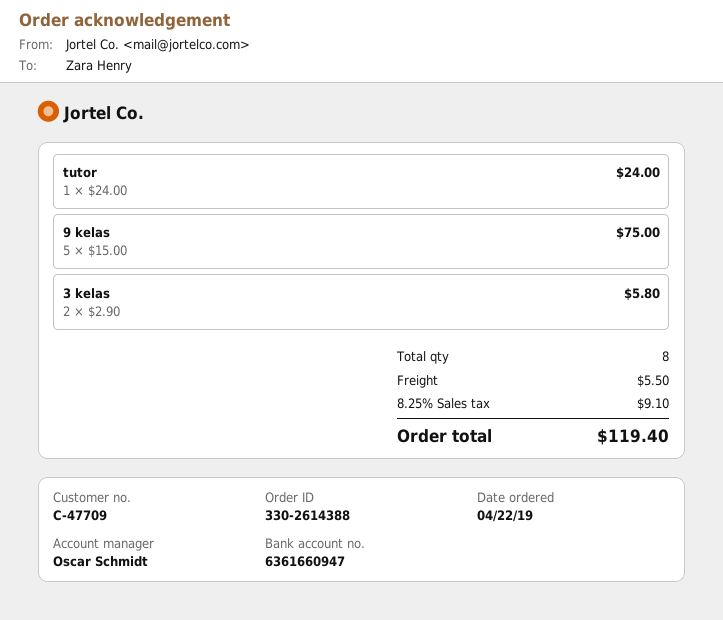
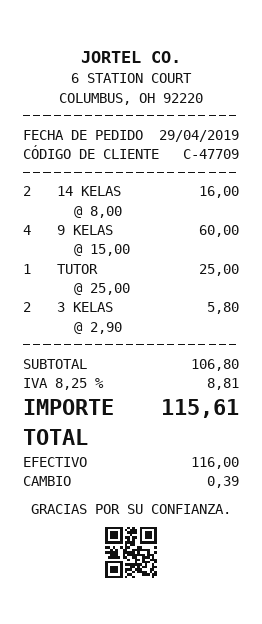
order date: 2019-04-22 -> 2019-04-29
tutor: 1 x 24.00 = 24.00 -> 1 x 25.00 = 25.00
9 kelas: 5 x 15.00 = 75.00 -> 4 x 15.00 = 60.00
14 KELAS: none -> 2 x 8.00 = 16.00
shipping: 5.50 -> none
tax: 8.25% = 9.10 -> 8.25% = 8.81
total: 119.40 -> 115.61

